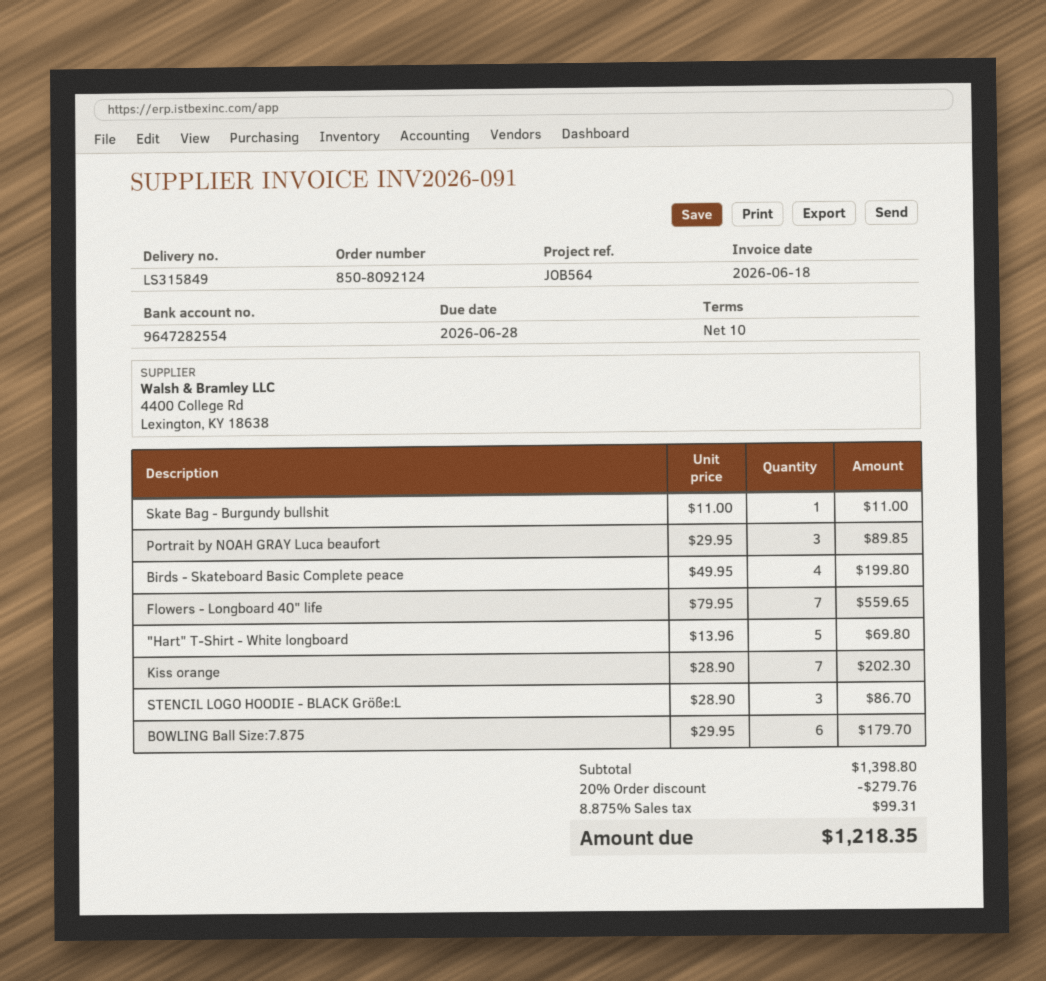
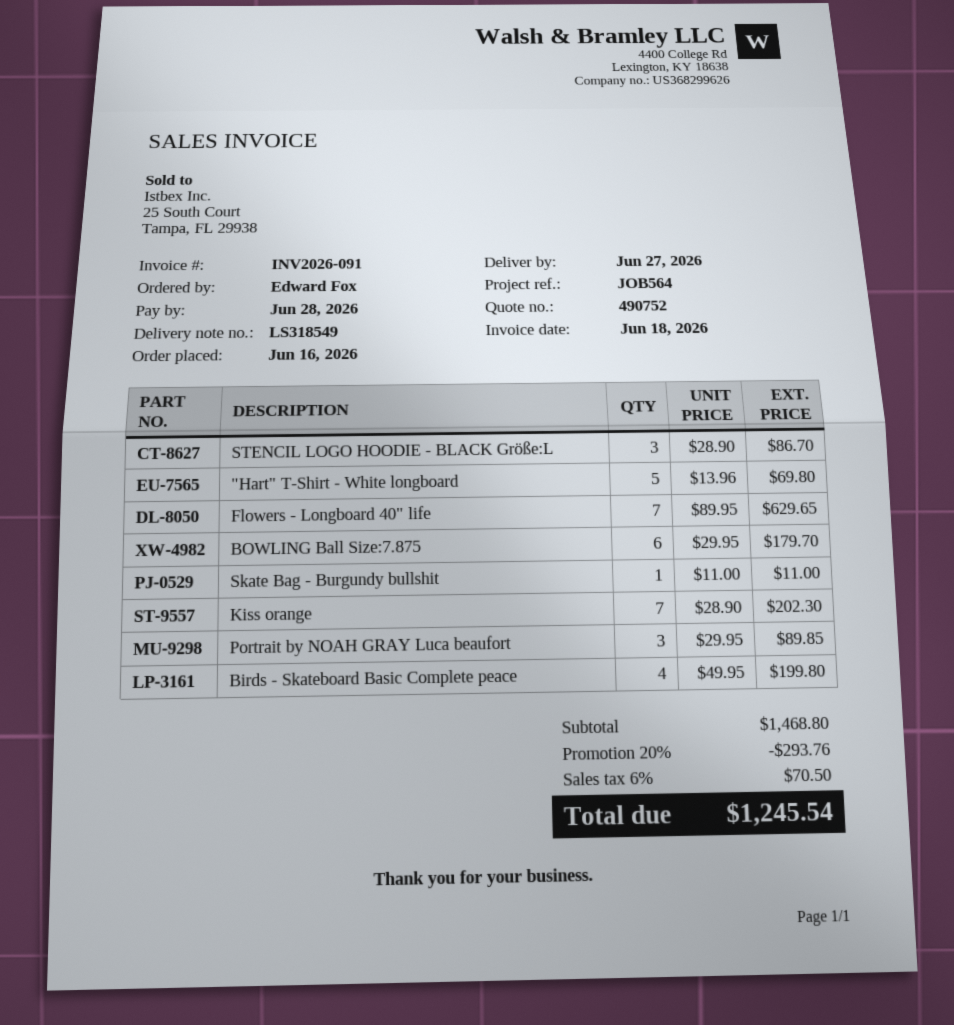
delivery note number: LS315849 -> LS318549
Flowers - Longboard 40" life: 7 x 79.95 = 559.65 -> 7 x 89.95 = 629.65
subtotal: 1398.80 -> 1468.80
discount: 20% = 279.76 -> 20% = 293.76
tax: 8.875% = 99.31 -> 6% = 70.50
total: 1218.35 -> 1245.54

